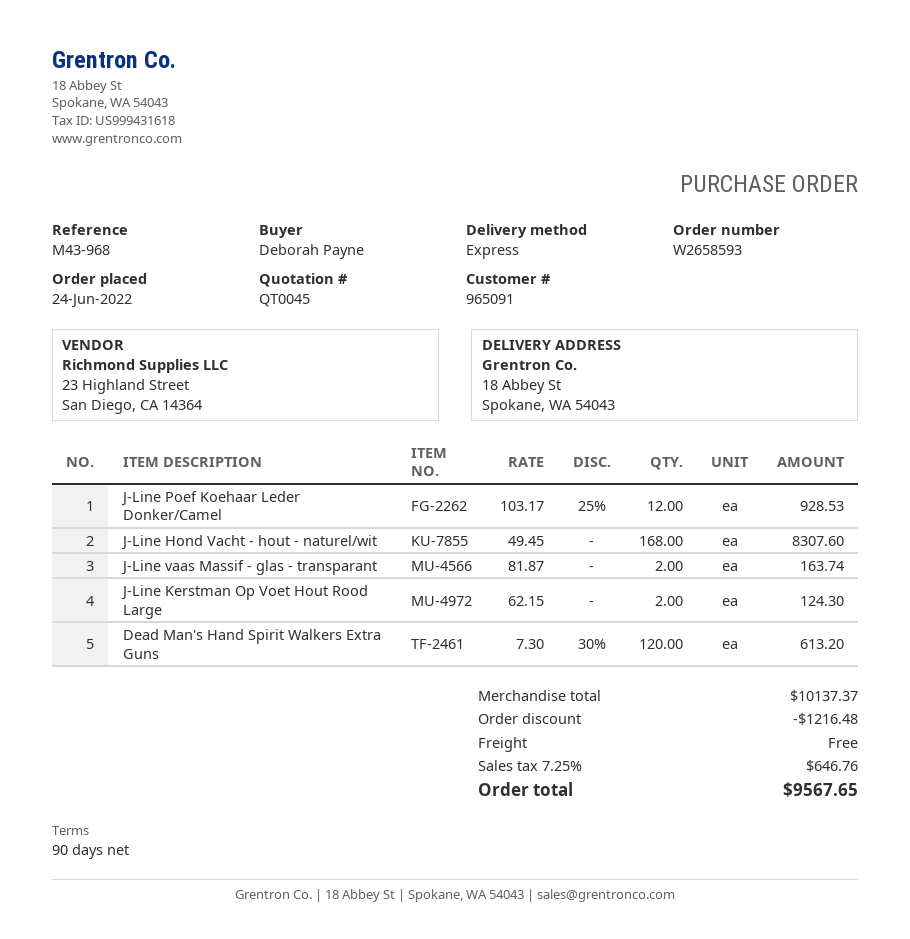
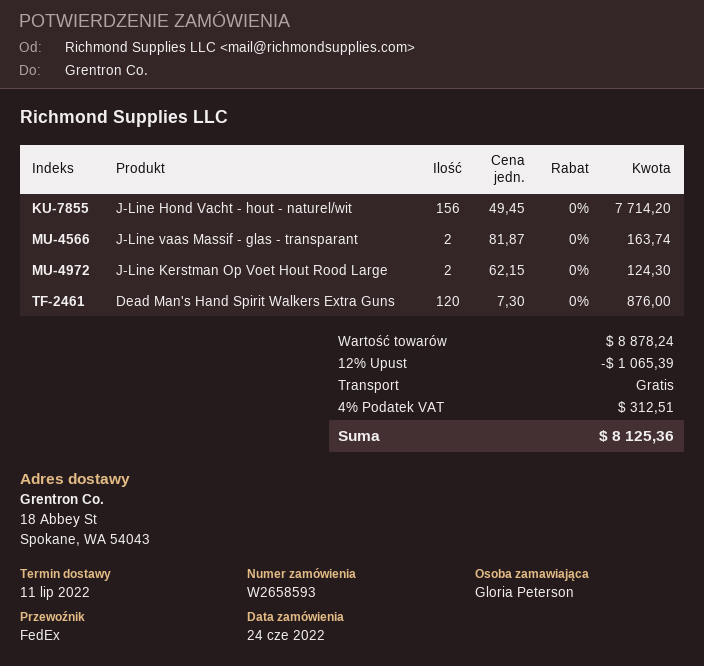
ordered by: Deborah Payne -> Gloria Peterson
shipping method: express -> FedEx
J-Line Poef Koehaar Leder Donker/Camel: 12 x 103.17 - 25% = 928.53 -> none
J-Line Hond Vacht - hout - naturel/wit: 168 x 49.45 = 8307.60 -> 156 x 49.45 = 7714.20
Dead Man's Hand Spirit Walkers Extra Guns: 120 x 7.30 - 30% = 613.20 -> 120 x 7.30 = 876.00
subtotal: 10137.37 -> 8878.24
discount: 1216.48 -> 1065.39
tax: 7.25% = 646.76 -> 4% = 312.51
total: 9567.65 -> 8125.36

